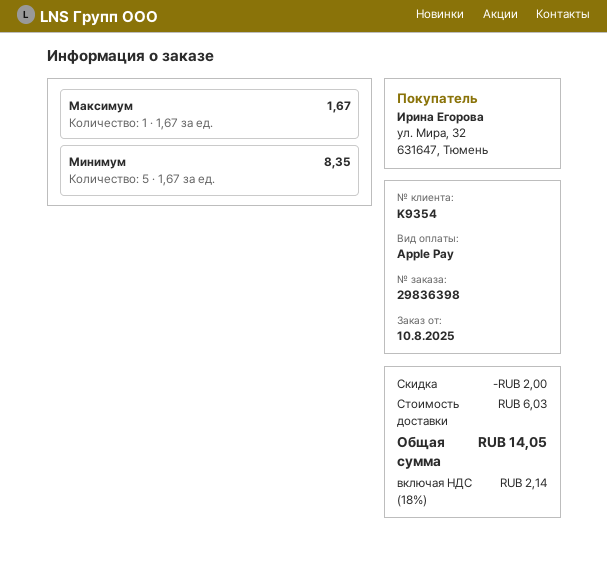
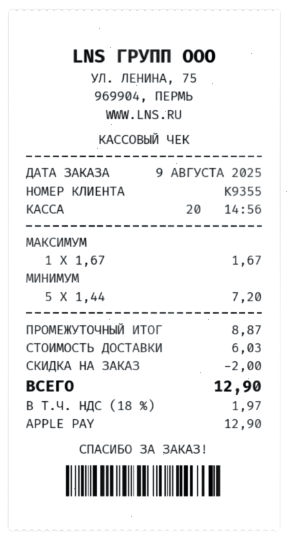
order date: 2025-08-10 -> 2025-08-09
customer number: K9354 -> K9355
Минимум: 5 x 1.67 = 8.35 -> 5 x 1.44 = 7.20
tax: 18% = 2.14 -> 18% = 1.97
total: 14.05 -> 12.90

